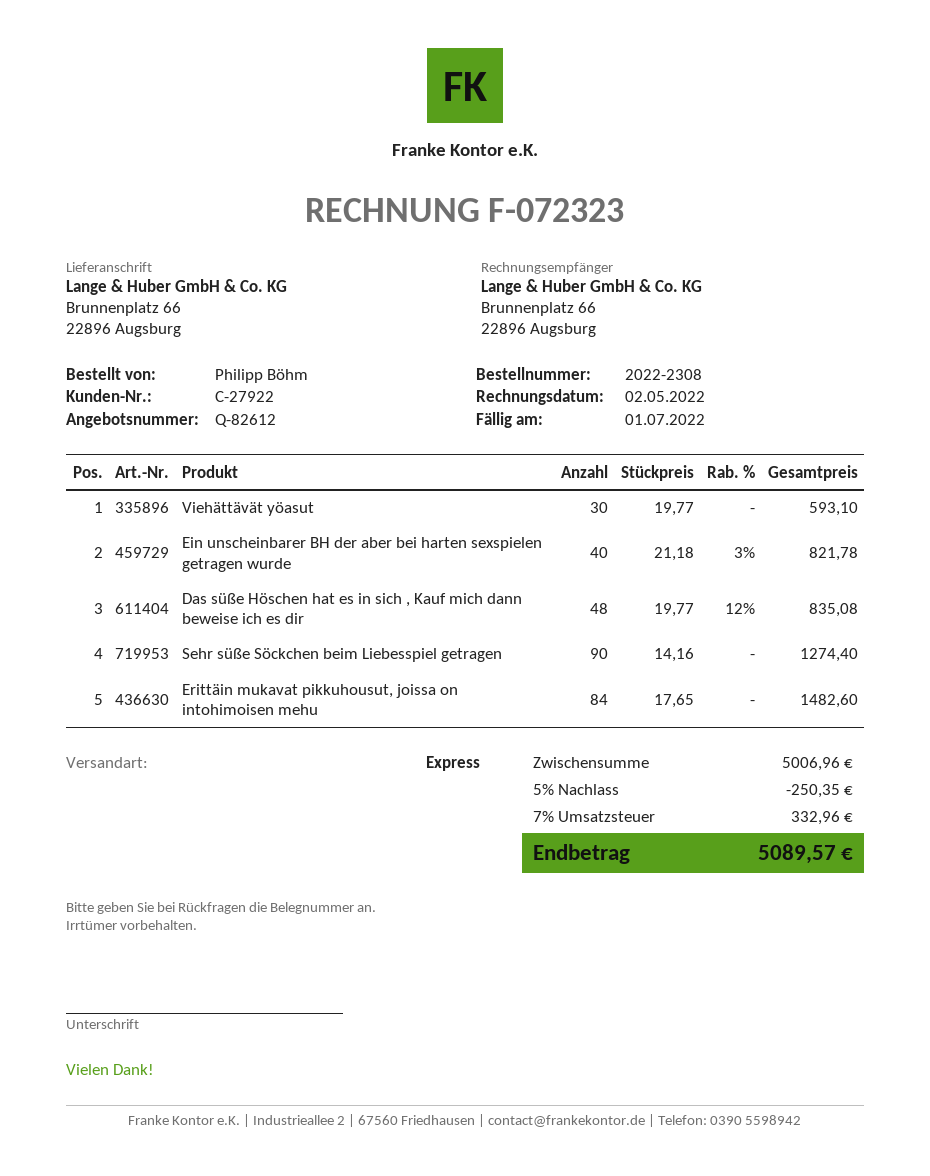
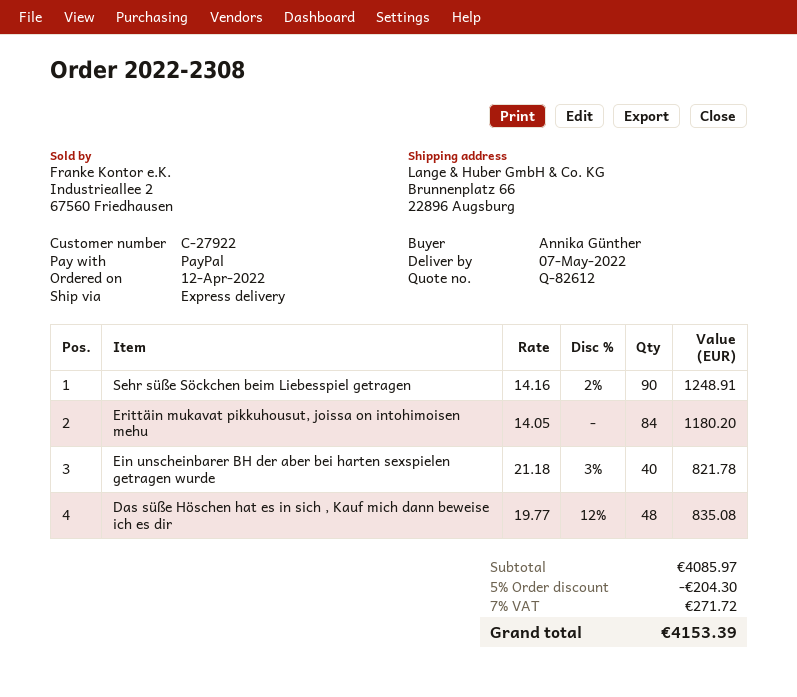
ordered by: Philipp Böhm -> Annika Günther
Viehättävät yöasut: 30 x 19.77 = 593.10 -> none
Sehr süße Söckchen beim Liebesspiel getragen: 90 x 14.16 = 1274.40 -> 90 x 14.16 - 2% = 1248.91
Erittäin mukavat pikkuhousut, joissa on intohimoisen mehu: 84 x 17.65 = 1482.60 -> 84 x 14.05 = 1180.20
subtotal: 5006.96 -> 4085.97
discount: 5% = 250.35 -> 5% = 204.30
tax: 7% = 332.96 -> 7% = 271.72
total: 5089.57 -> 4153.39

